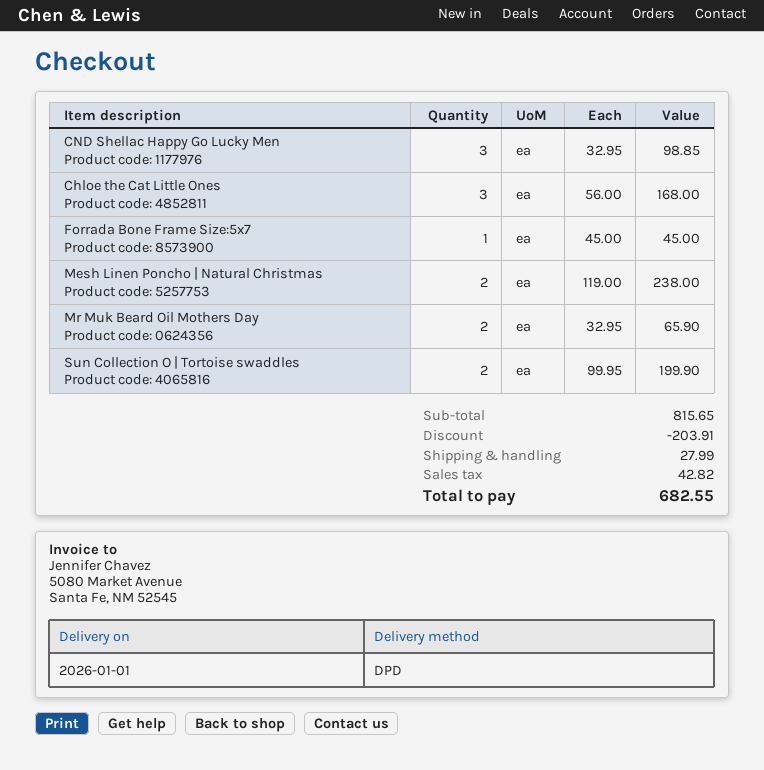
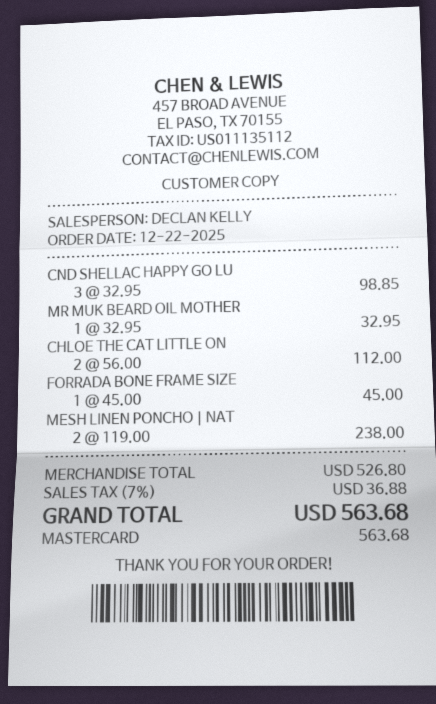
Chloe the Cat Little Ones: 3 x 56.00 = 168.00 -> 2 x 56.00 = 112.00
Mr Muk Beard Oil Mothers Day: 2 x 32.95 = 65.90 -> 1 x 32.95 = 32.95
Sun Collection O | Tortoise swaddles: 2 x 99.95 = 199.90 -> none
subtotal: 815.65 -> 526.80
discount: 203.91 -> none
shipping: 27.99 -> none
tax: 42.82 -> 36.88
total: 682.55 -> 563.68

